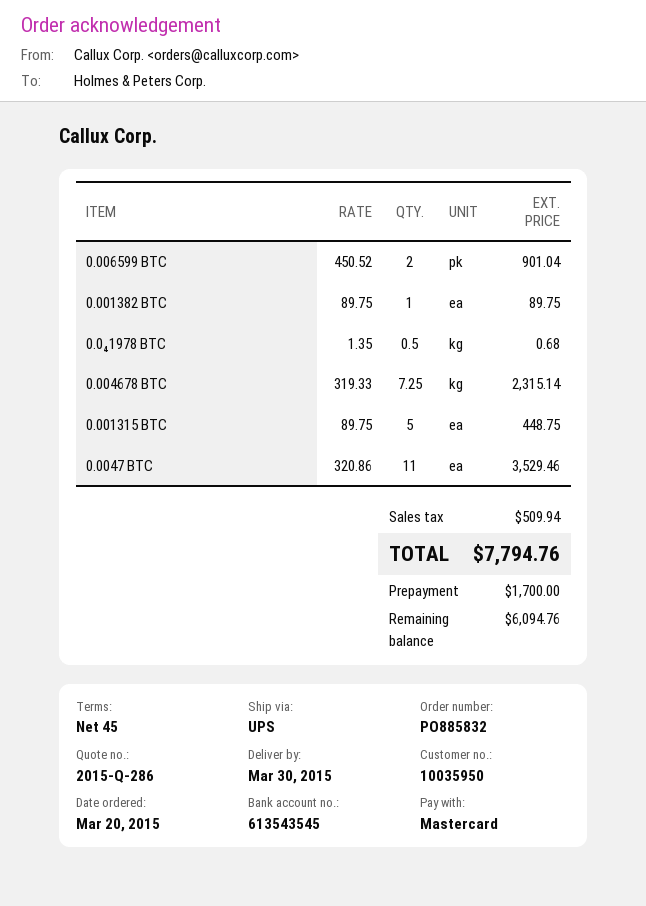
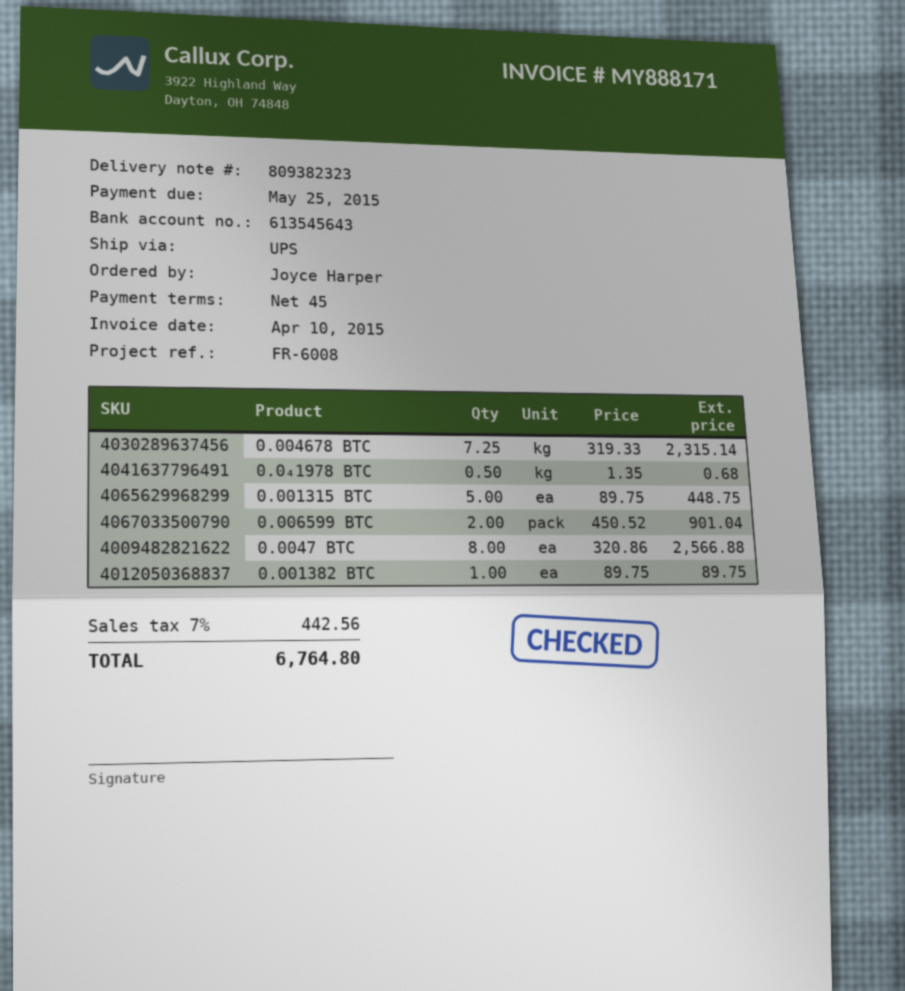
bank account: 613543545 -> 613545643
0.0047 BTC: 11 x 320.86 = 3529.46 -> 8 x 320.86 = 2566.88
tax: 509.94 -> 442.56
total: 7794.76 -> 6764.80

